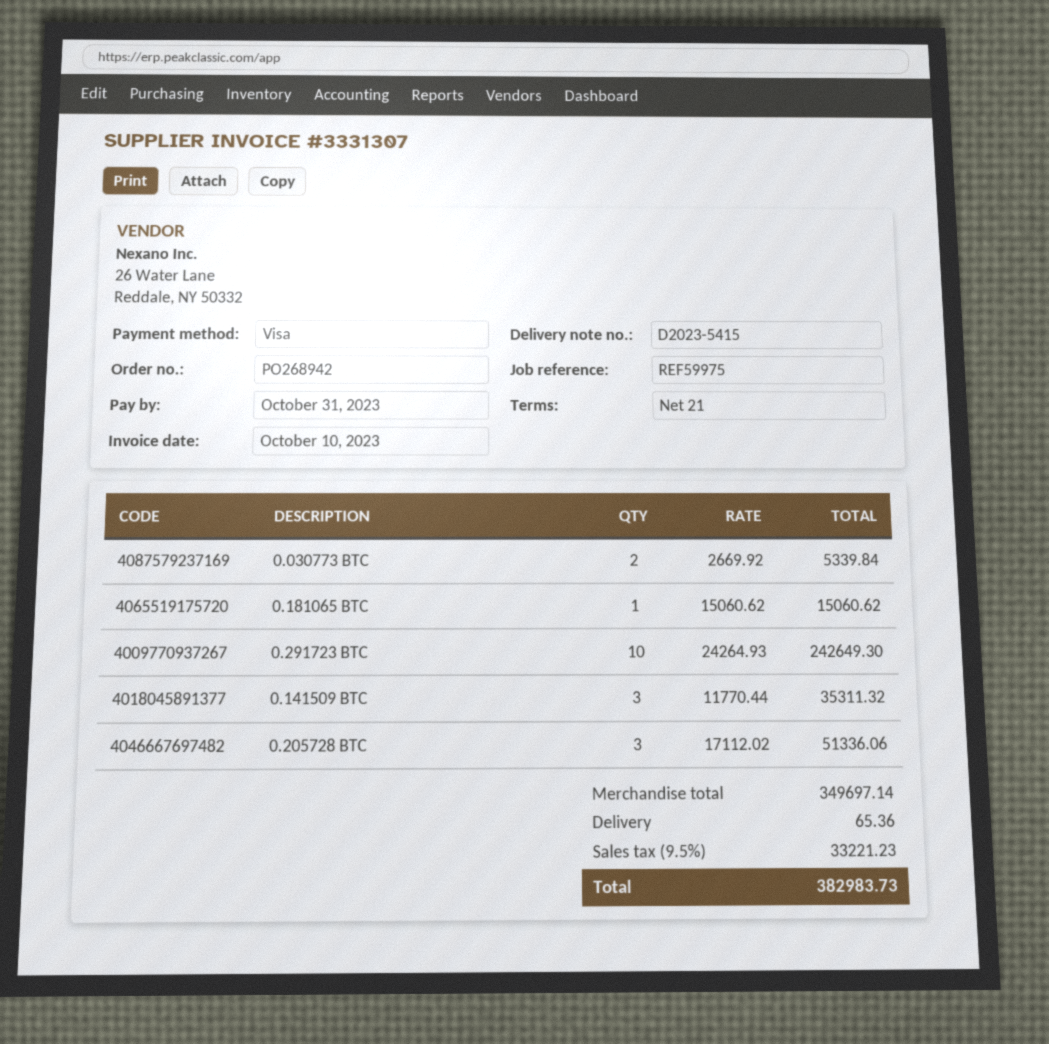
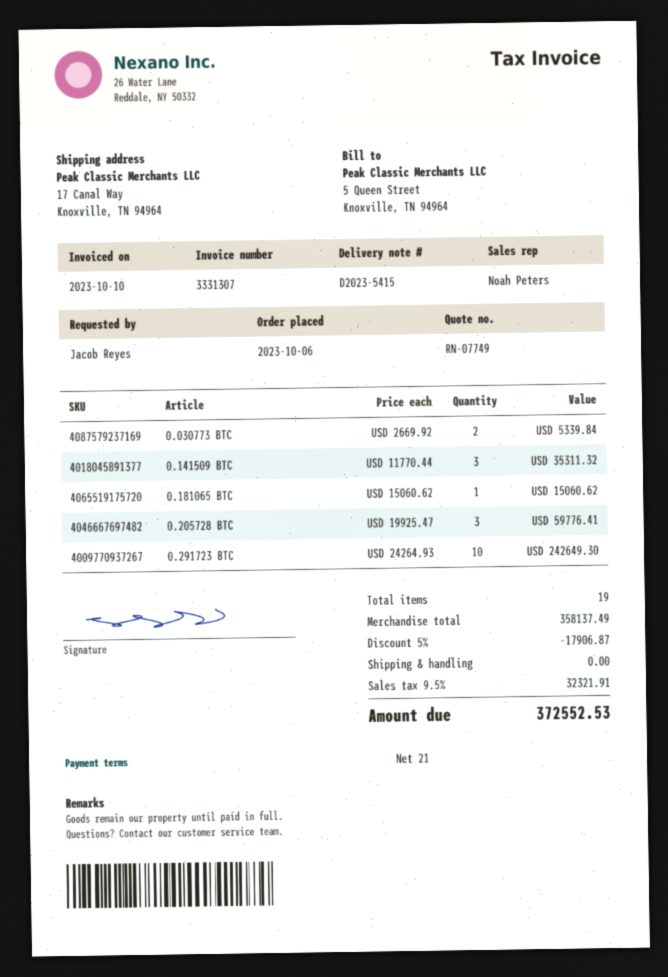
0.205728 BTC: 3 x 17112.02 = 51336.06 -> 3 x 19925.47 = 59776.41
subtotal: 349697.14 -> 358137.49
discount: none -> 5% = 17906.87
shipping: 65.36 -> 0.00
tax: 9.5% = 33221.23 -> 9.5% = 32321.91
total: 382983.73 -> 372552.53

